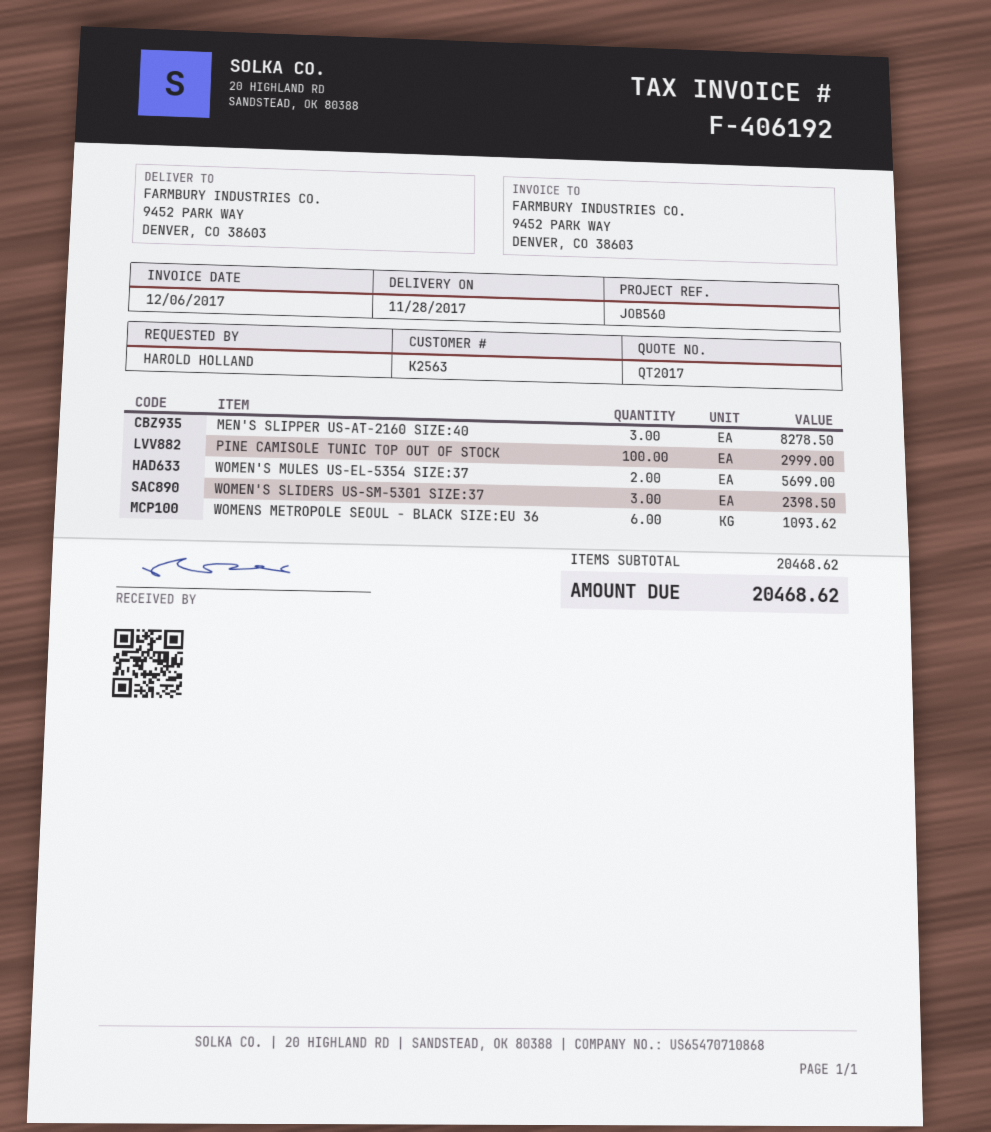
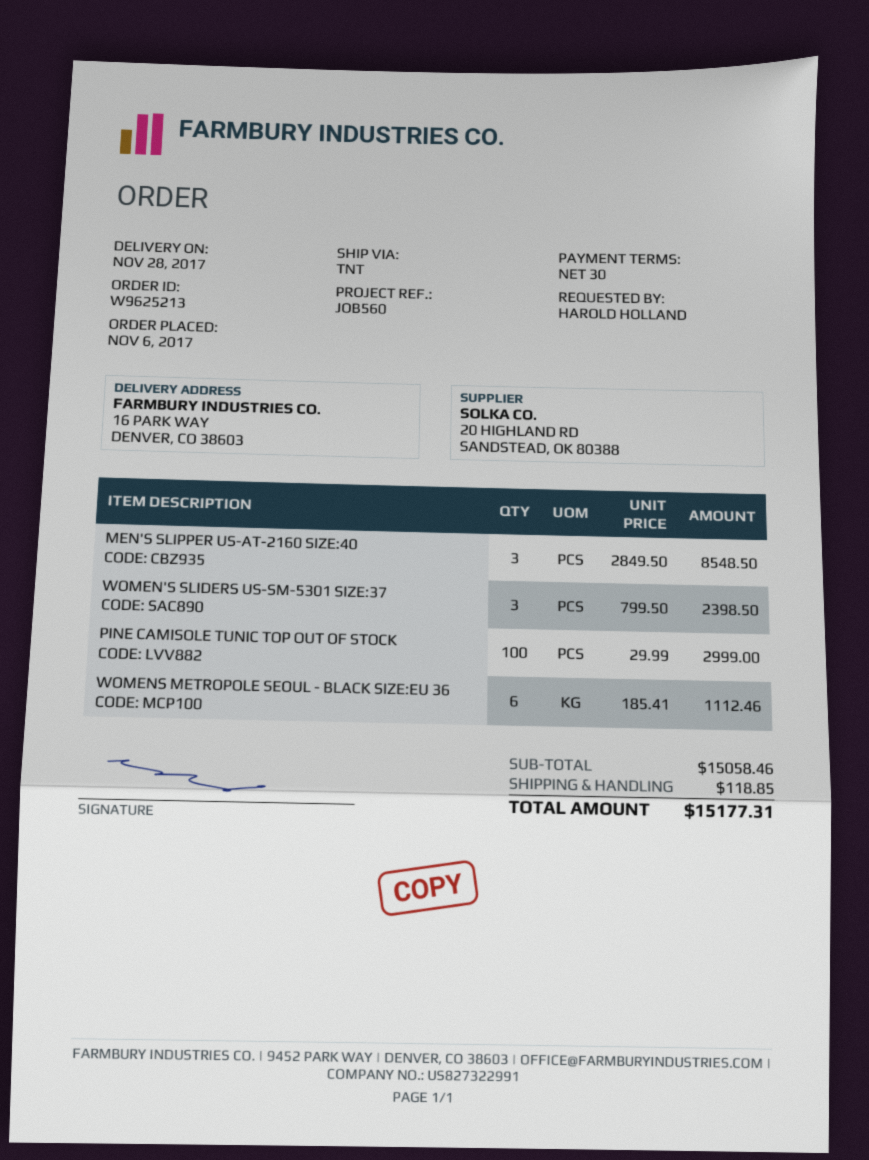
ship to: 9452 PARK WAY, DENVER, CO 38603 -> 16 PARK WAY, DENVER, CO 38603
MEN'S SLIPPER US-AT-2160 SIZE:40: 3 for 8278.50 -> 3 for 8548.50
WOMEN'S MULES US-EL-5354 SIZE:37: 2 for 5699.00 -> none
WOMENS METROPOLE SEOUL - BLACK SIZE:EU 36: 6 for 1093.62 -> 6 for 1112.46
subtotal: 20468.62 -> 15058.46
shipping: none -> 118.85
total: 20468.62 -> 15177.31

